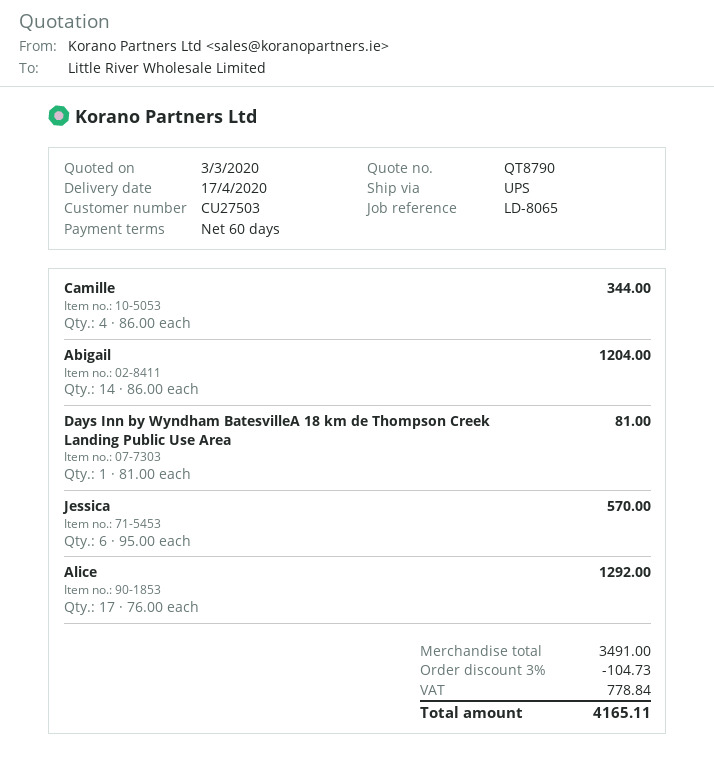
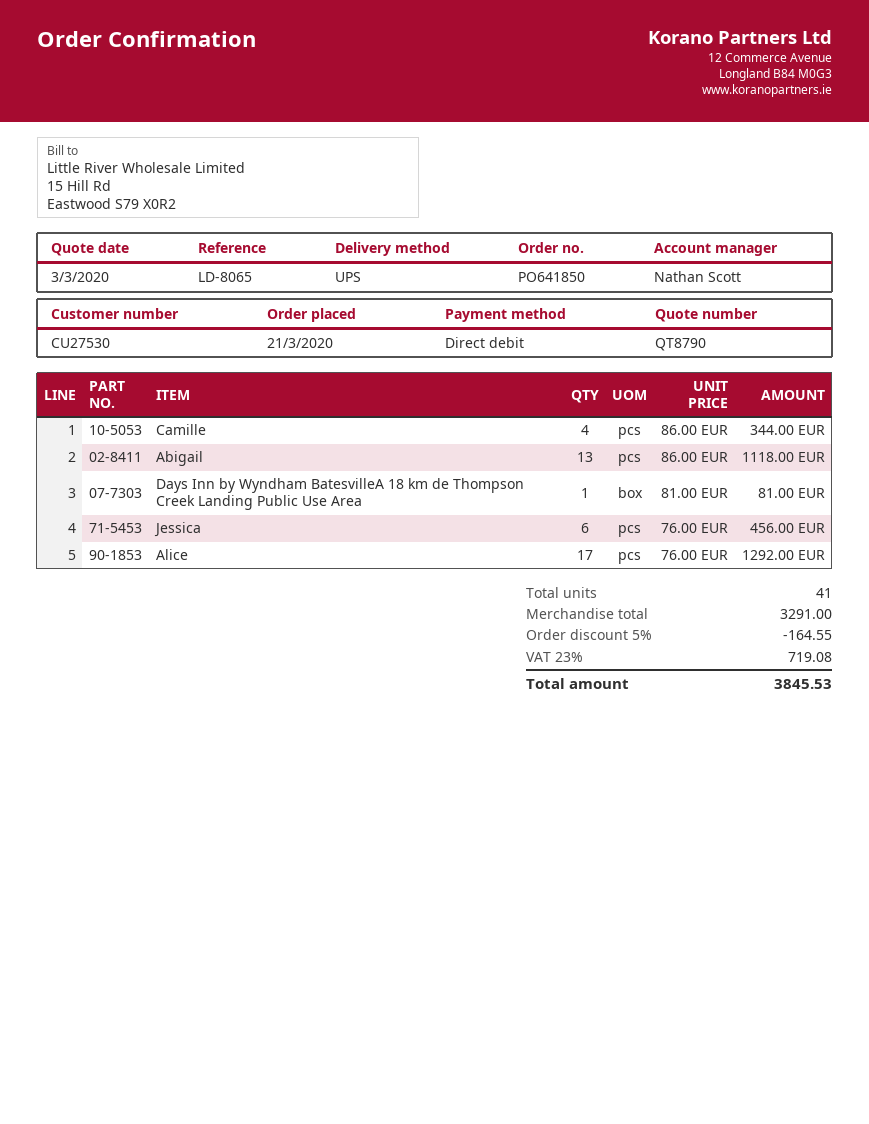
customer number: CU27503 -> CU27530
Abigail: 14 x 86.00 = 1204.00 -> 13 x 86.00 = 1118.00
Jessica: 6 x 95.00 = 570.00 -> 6 x 76.00 = 456.00
subtotal: 3491.00 -> 3291.00
discount: 3% = 104.73 -> 5% = 164.55
tax: 778.84 -> 719.08
total: 4165.11 -> 3845.53

